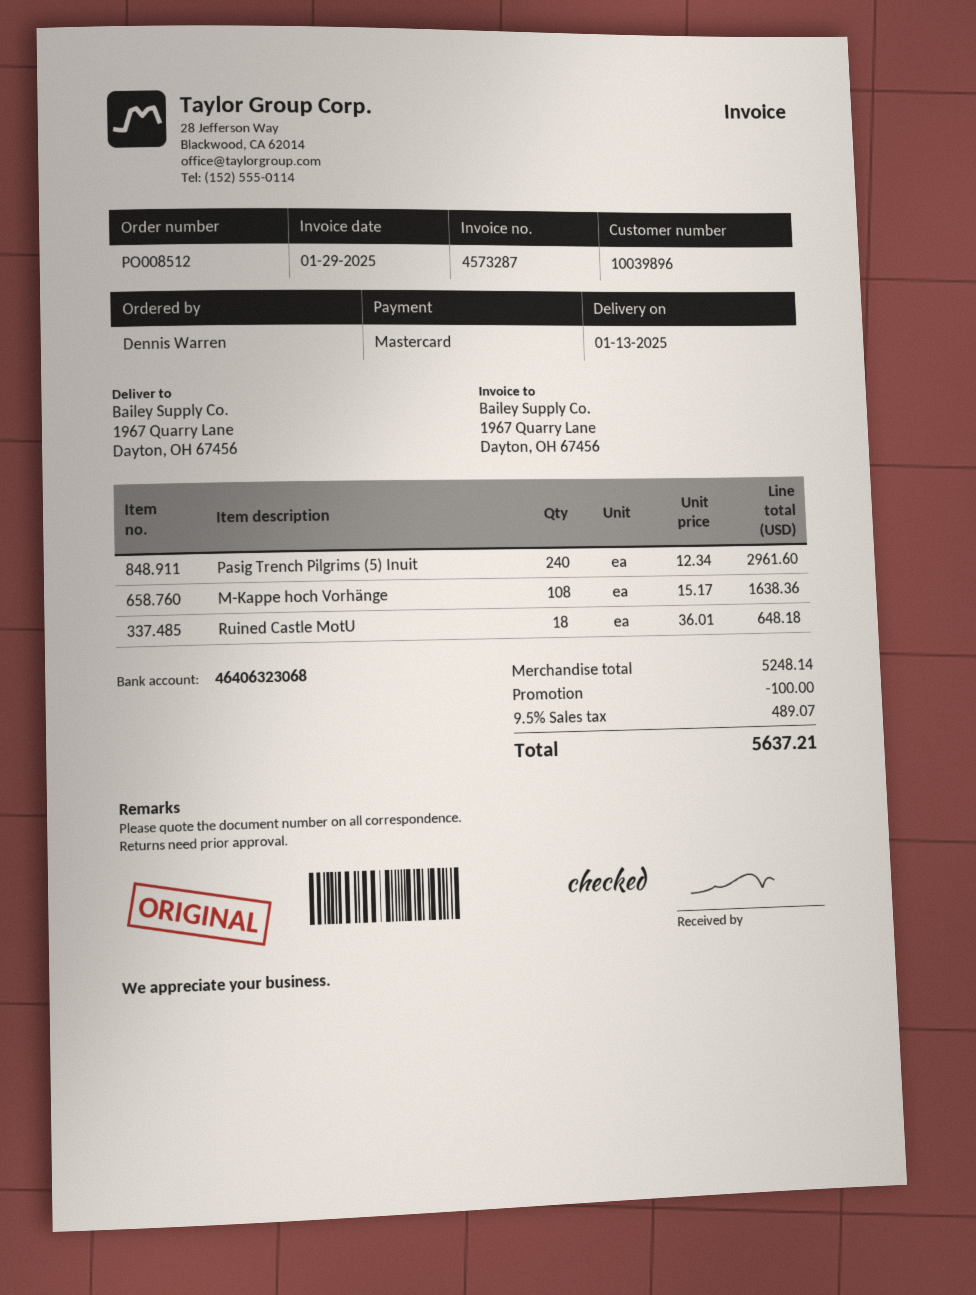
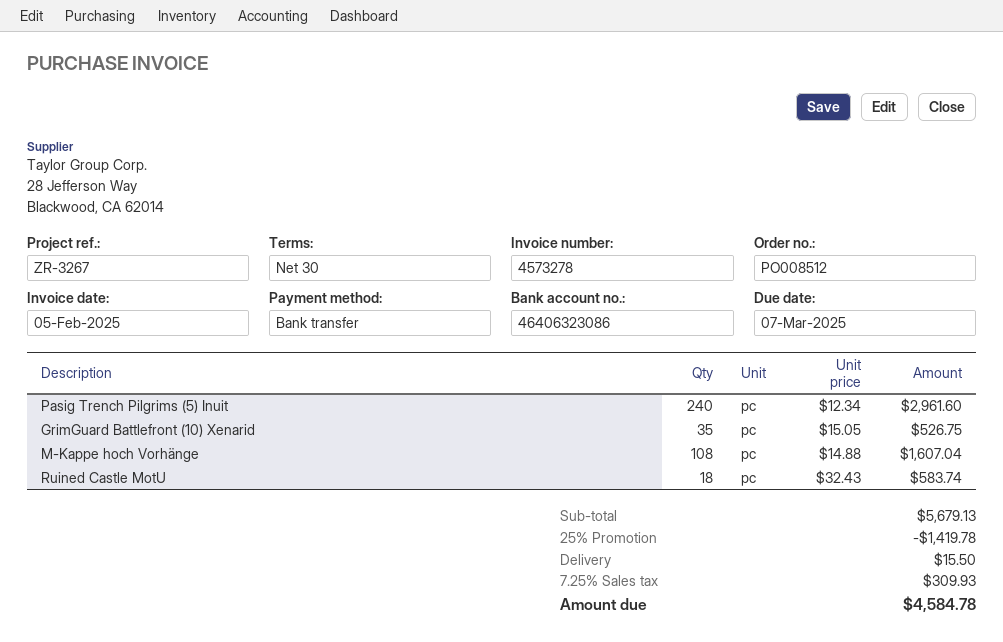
invoice number: 4573287 -> 4573278
invoice date: 2025-01-29 -> 2025-02-05
payment method: Mastercard -> bank transfer
bank account: 46406323068 -> 46406323086
M-Kappe hoch Vorhänge: 108 x 15.17 = 1638.36 -> 108 x 14.88 = 1607.04
Ruined Castle MotU: 18 x 36.01 = 648.18 -> 18 x 32.43 = 583.74
GrimGuard Battlefront (10) Xenarid: none -> 35 x 15.05 = 526.75
subtotal: 5248.14 -> 5679.13
discount: 100.00 -> 1419.78
shipping: none -> 15.50
tax: 9.5% = 489.07 -> 7.25% = 309.93
total: 5637.21 -> 4584.78

